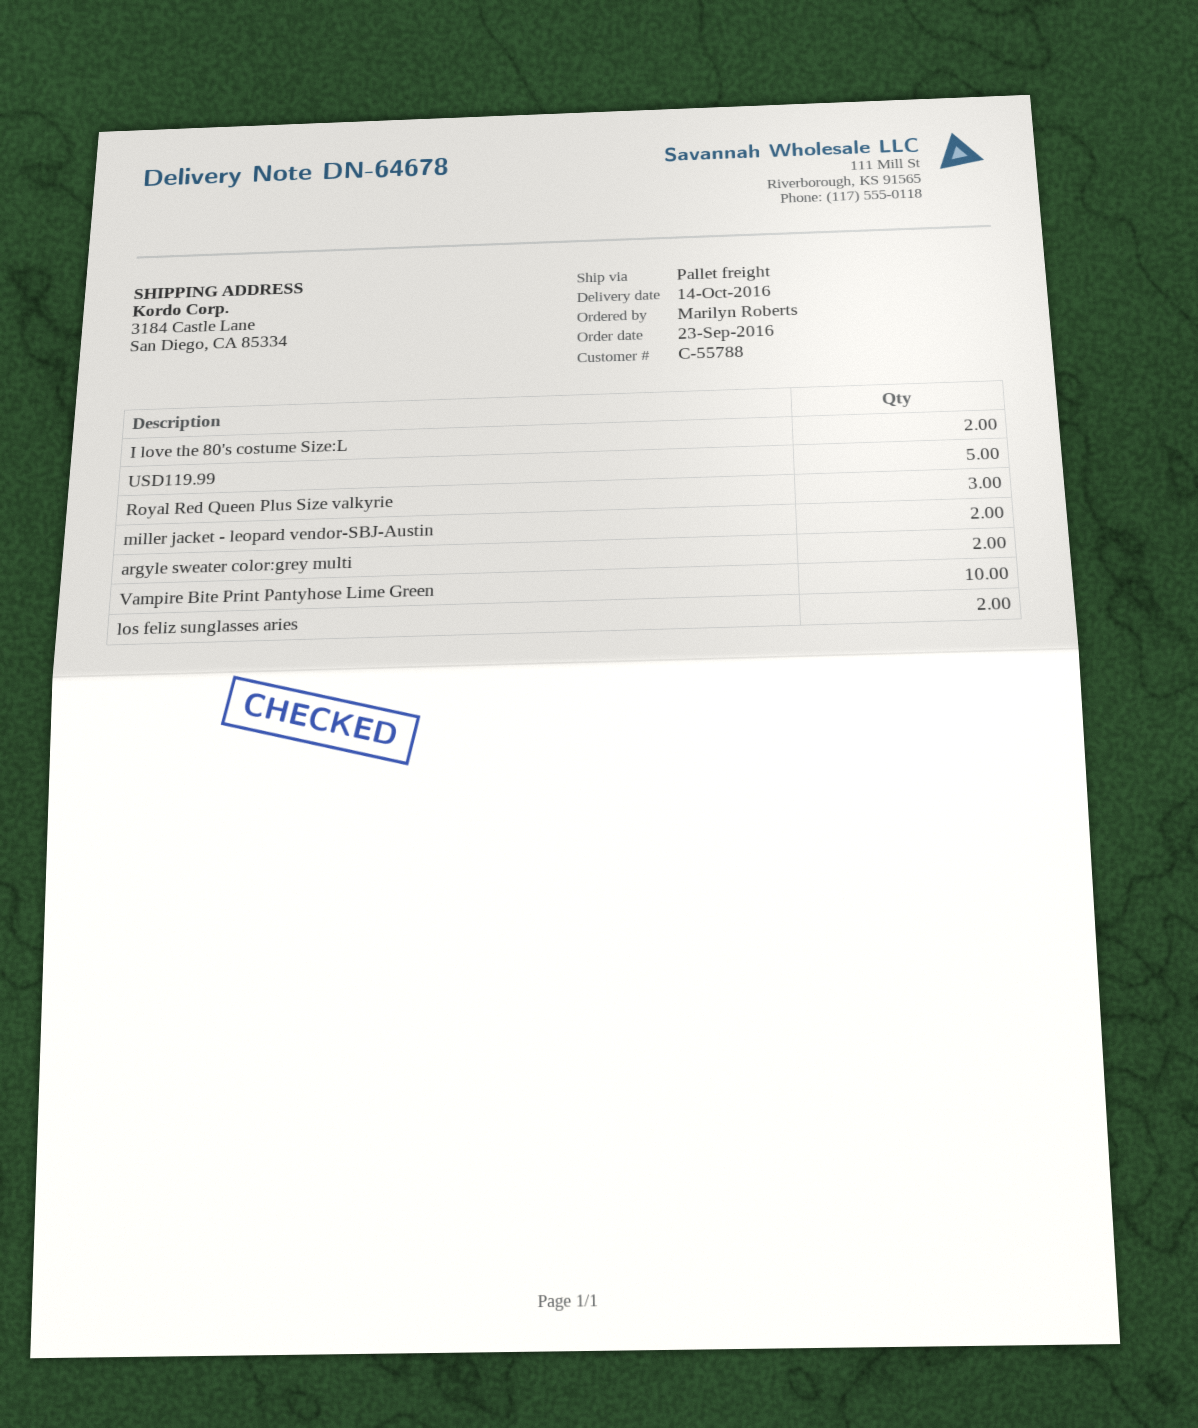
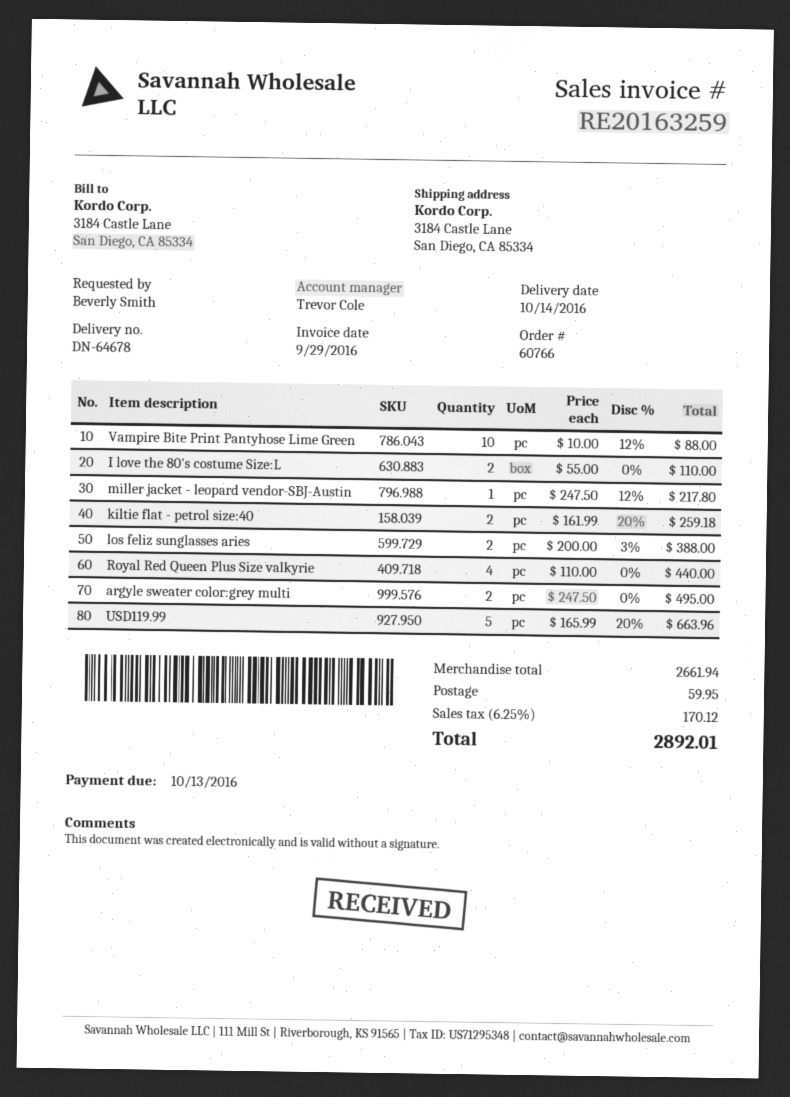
ordered by: Marilyn Roberts -> Beverly Smith
Royal Red Queen Plus Size valkyrie: 3 -> 4
miller jacket - leopard vendor-SBJ-Austin: 2 -> 1
kiltie flat - petrol size:40: none -> 2

